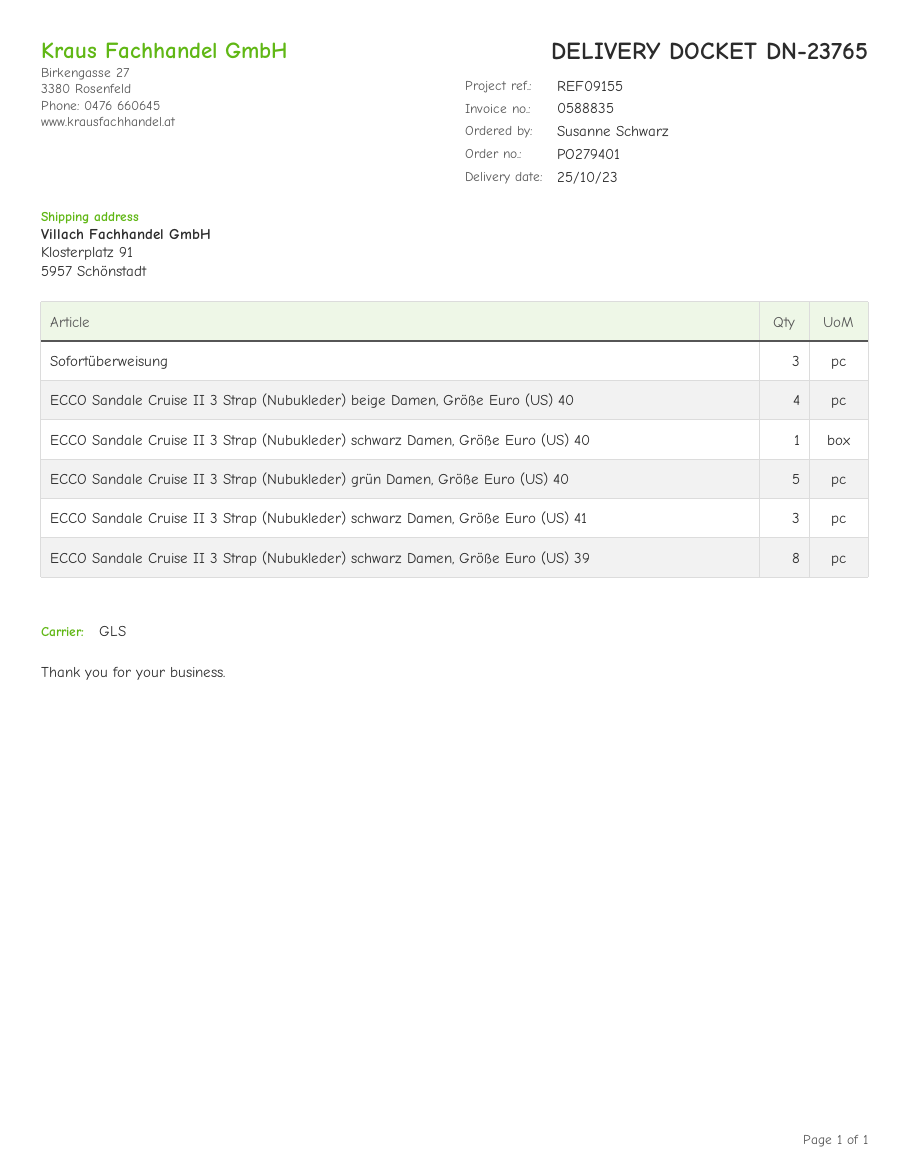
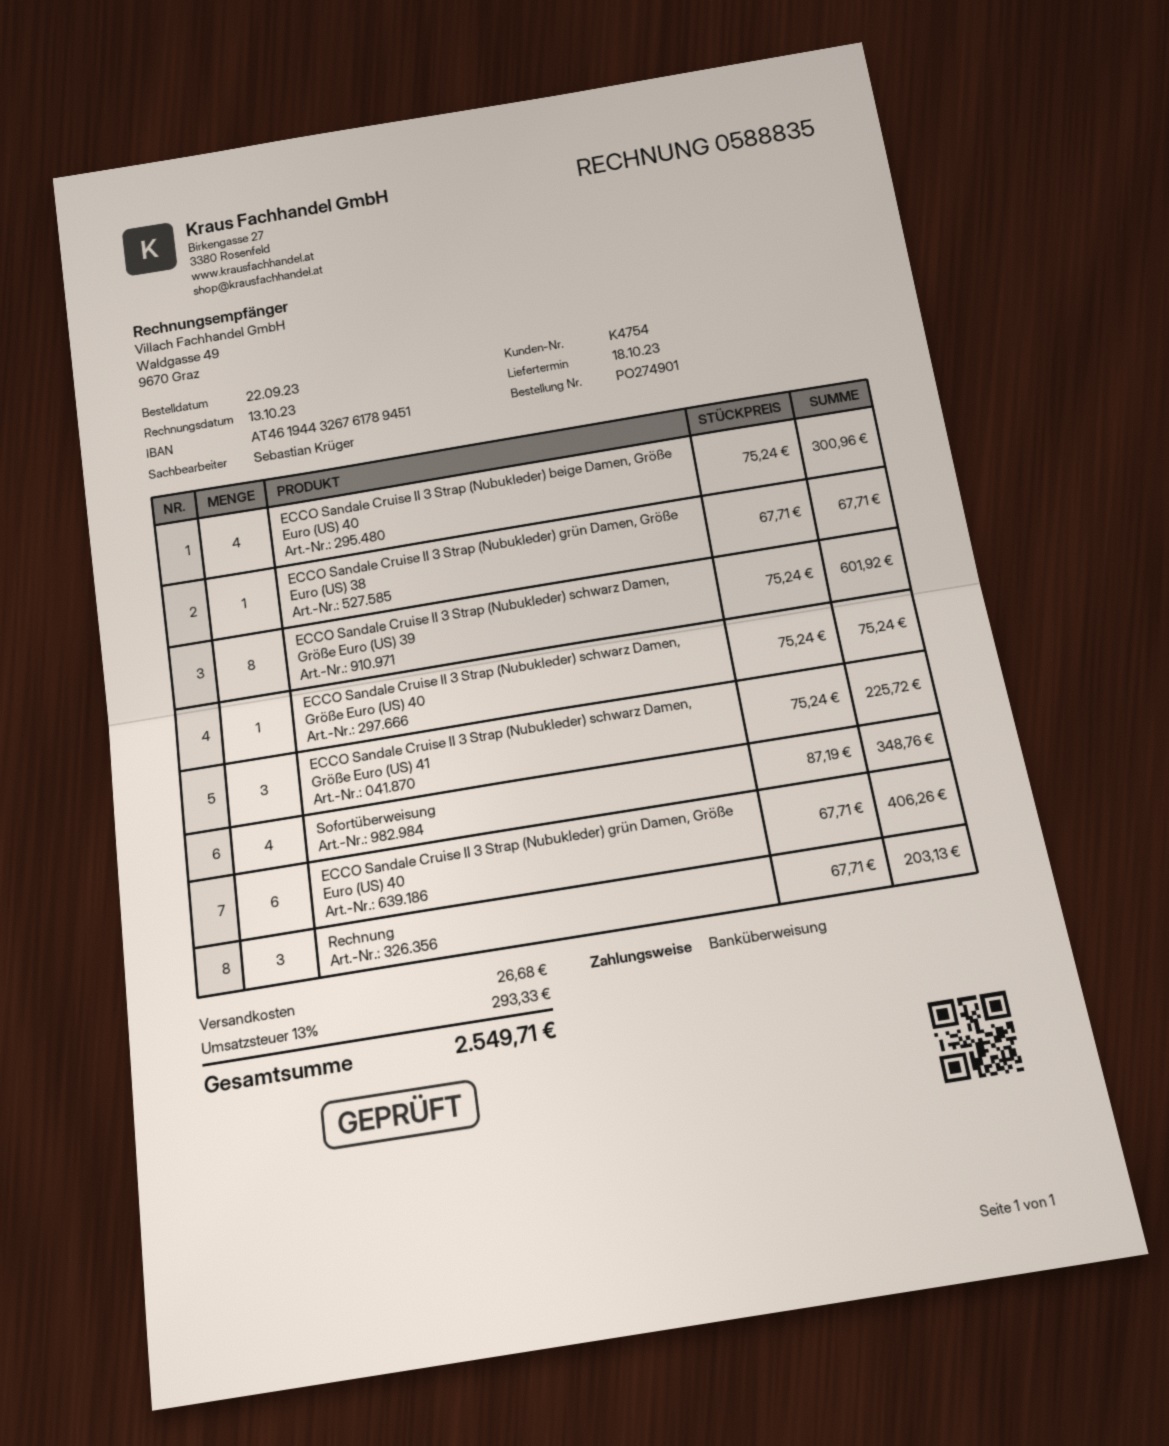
order number: PO279401 -> PO274901
delivery date: 2023-10-25 -> 2023-10-18
Sofortüberweisung: 3 -> 4
ECCO Sandale Cruise II 3 Strap (Nubukleder) grün Damen, Größe Euro (US) 40: 5 -> 6
ECCO Sandale Cruise II 3 Strap (Nubukleder) grün Damen, Größe Euro (US) 38: none -> 1
Rechnung: none -> 3

